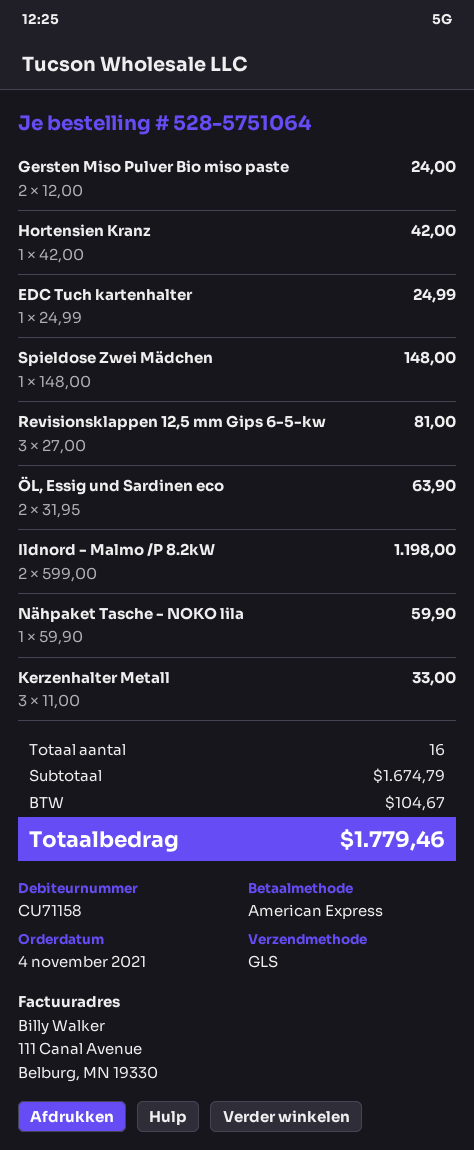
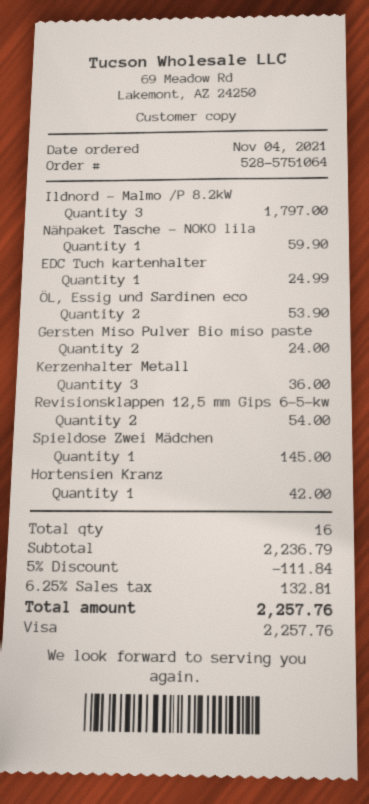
payment method: American Express -> Visa
Spieldose Zwei Mädchen: 1 for 148.00 -> 1 for 145.00
Revisionsklappen 12,5 mm Gips 6-5-kw: 3 for 81.00 -> 2 for 54.00
ÖL, Essig und Sardinen eco: 2 for 63.90 -> 2 for 53.90
Ildnord - Malmo /P 8.2kW: 2 for 1198.00 -> 3 for 1797.00
Kerzenhalter Metall: 3 for 33.00 -> 3 for 36.00
subtotal: 1674.79 -> 2236.79
discount: none -> 5% = 111.84
tax: 104.67 -> 132.81
total: 1779.46 -> 2257.76

